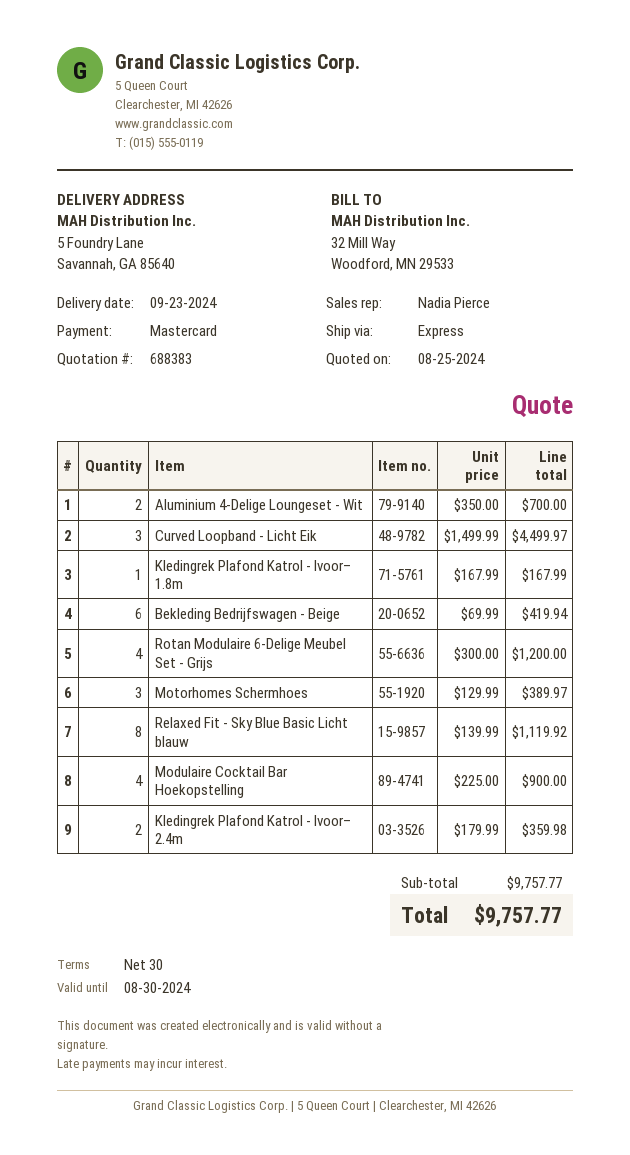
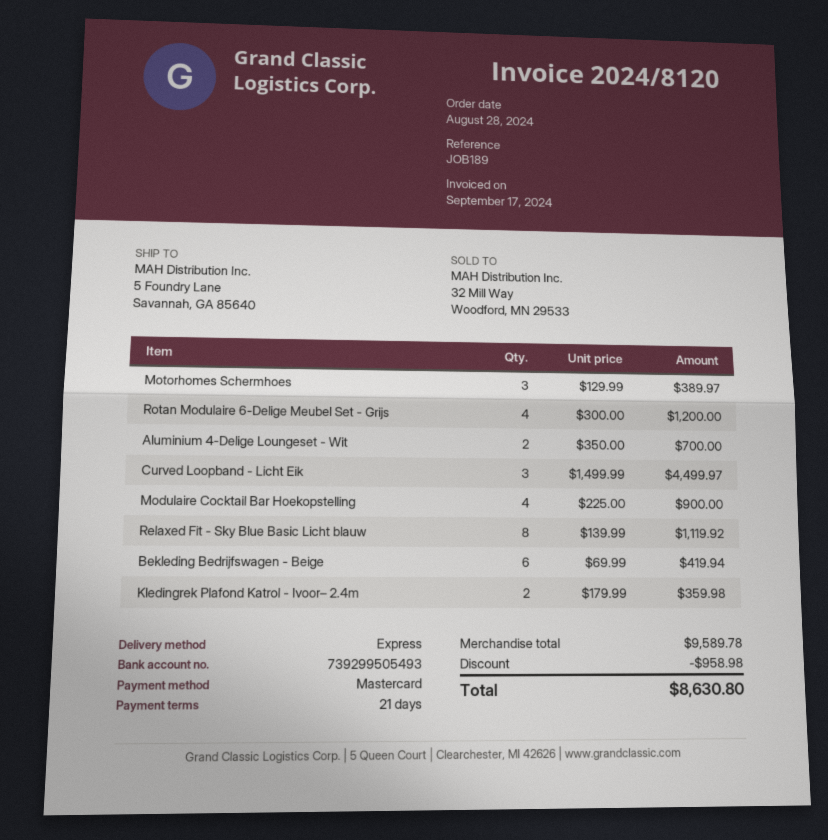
payment terms: 30 days -> 21 days
Kledingrek Plafond Katrol - Ivoor– 1.8m: 1 x 167.99 = 167.99 -> none
subtotal: 9757.77 -> 9589.78
discount: none -> 958.98
total: 9757.77 -> 8630.80

